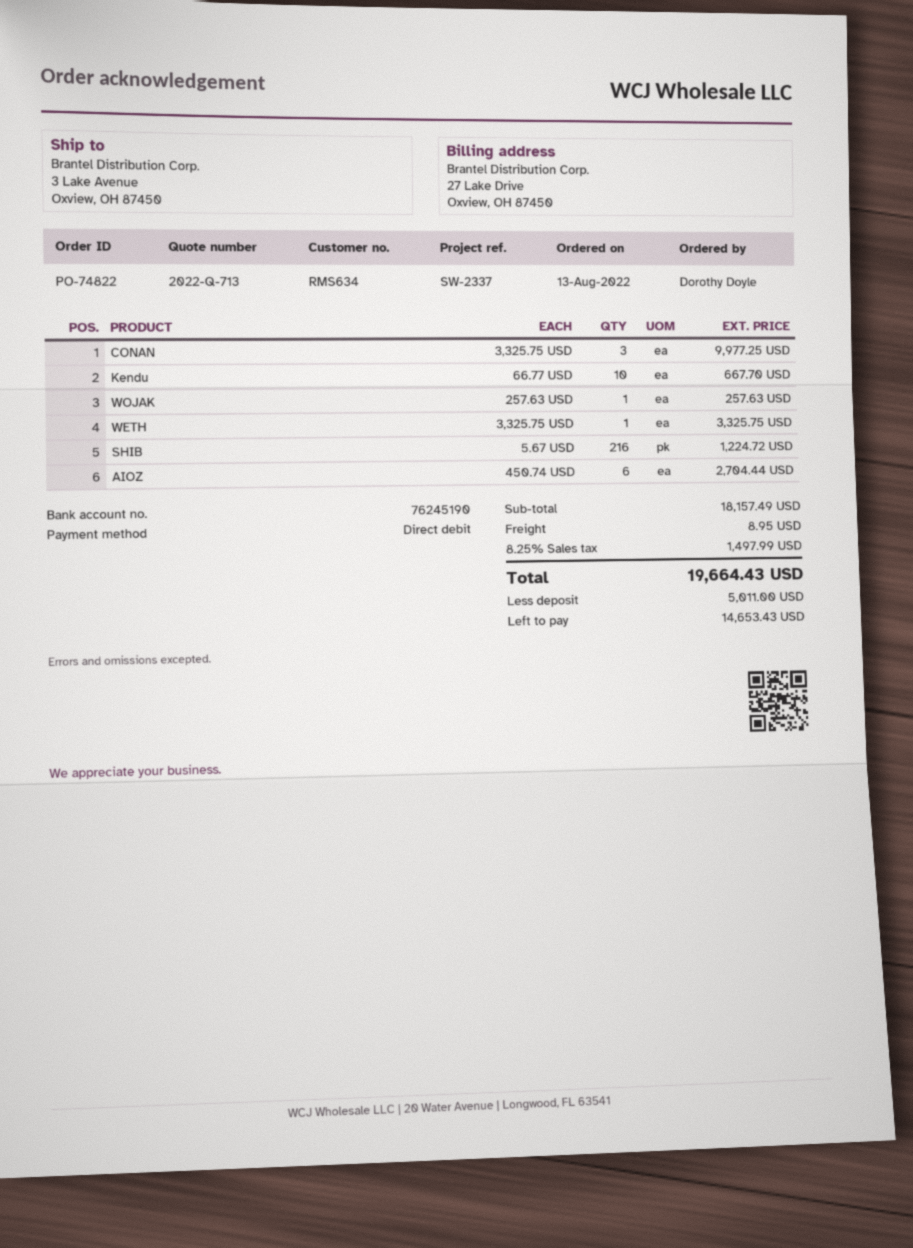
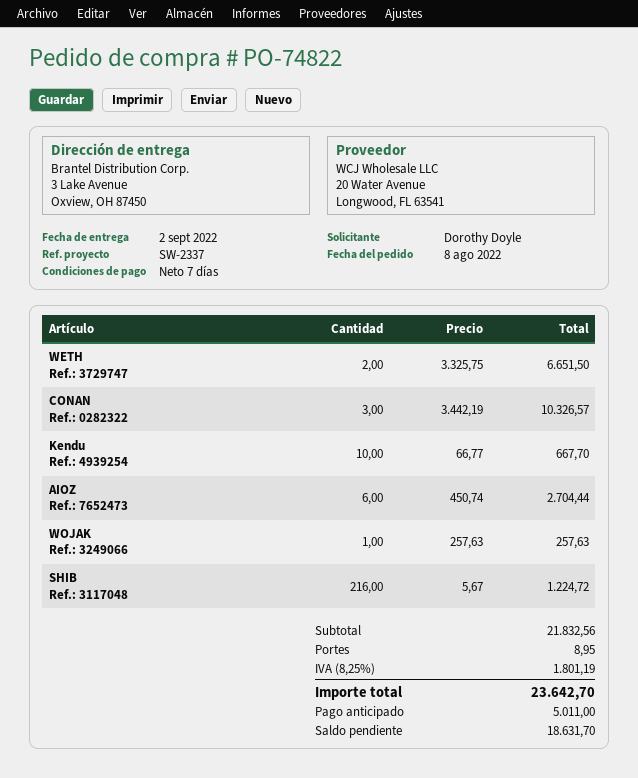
order date: 2022-08-13 -> 2022-08-08
CONAN: 3 x 3325.75 = 9977.25 -> 3 x 3442.19 = 10326.57
WETH: 1 x 3325.75 = 3325.75 -> 2 x 3325.75 = 6651.50
subtotal: 18157.49 -> 21832.56
tax: 8.25% = 1497.99 -> 8.25% = 1801.19
total: 19664.43 -> 23642.70
balance: 14653.43 -> 18631.70

